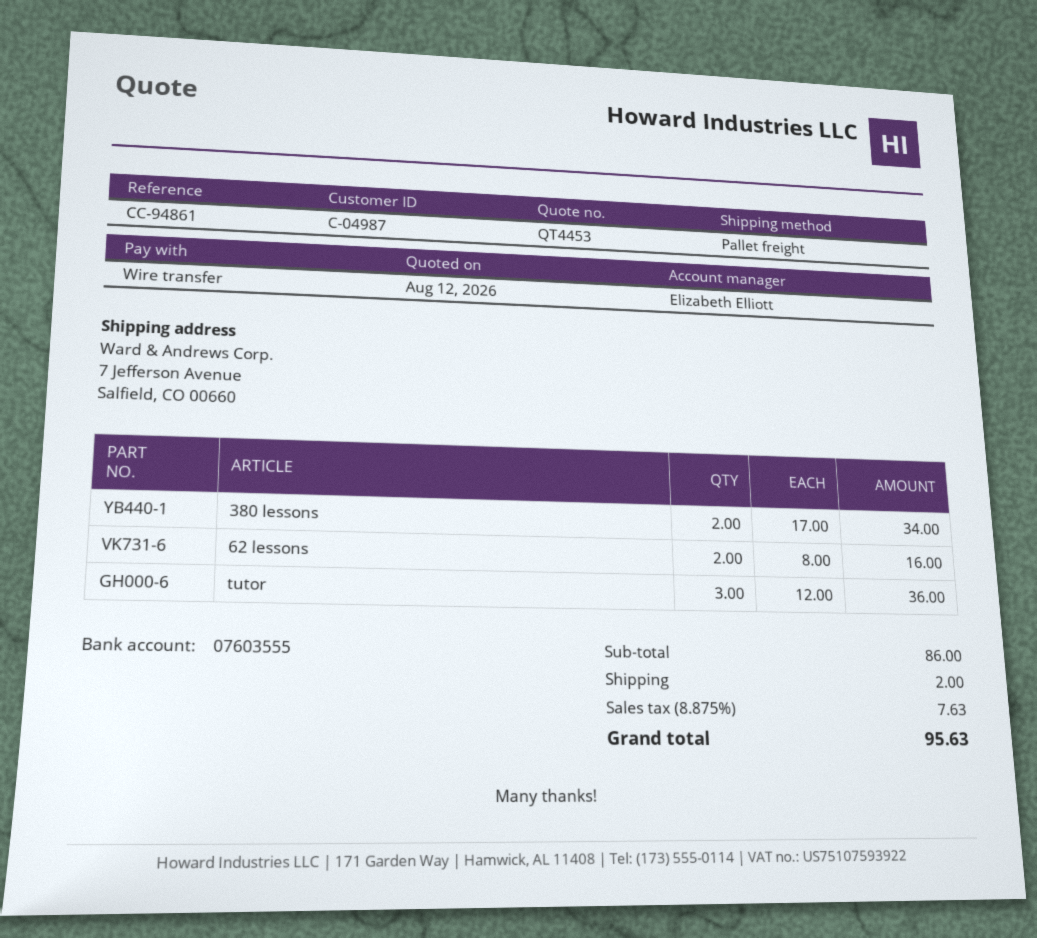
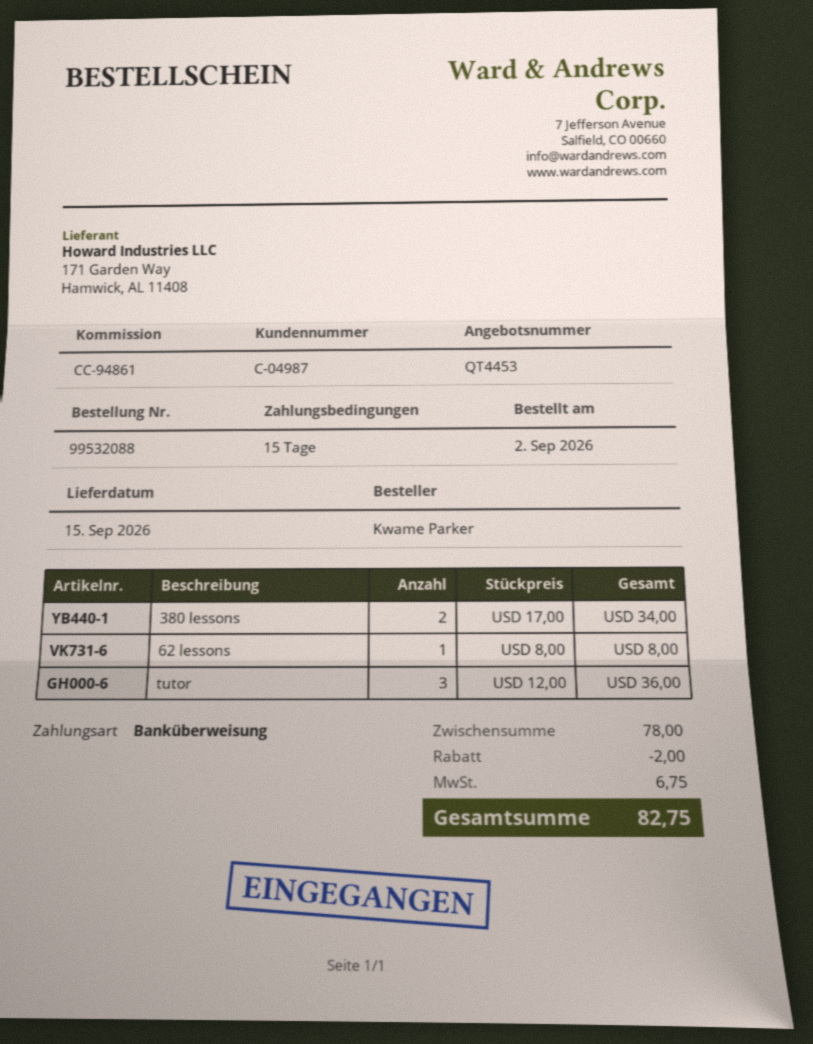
62 lessons: 2 x 8.00 = 16.00 -> 1 x 8.00 = 8.00
subtotal: 86.00 -> 78.00
discount: none -> 2.00
shipping: 2.00 -> none
tax: 7.63 -> 6.75
total: 95.63 -> 82.75

